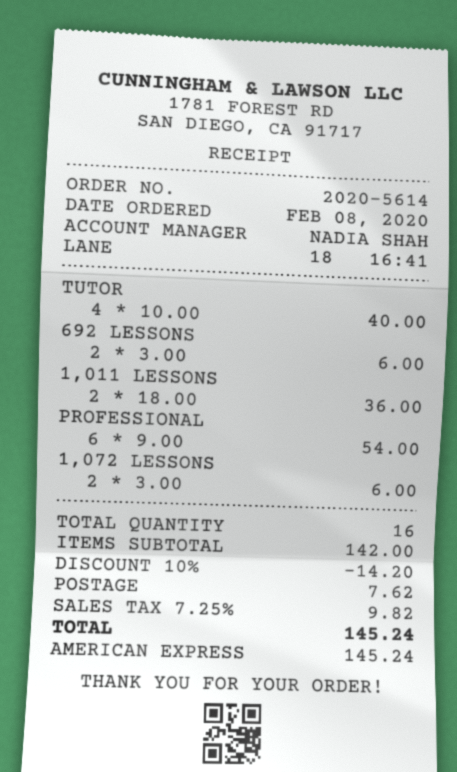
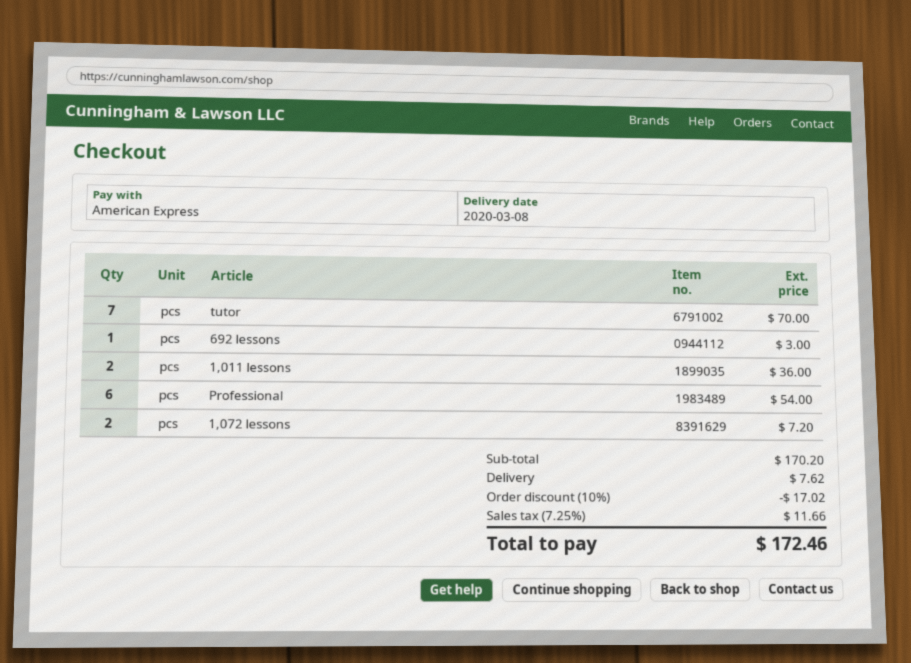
TUTOR: 4 for 40.00 -> 7 for 70.00
692 LESSONS: 2 for 6.00 -> 1 for 3.00
1,072 LESSONS: 2 for 6.00 -> 2 for 7.20
subtotal: 142.00 -> 170.20
discount: 10% = 14.20 -> 10% = 17.02
tax: 7.25% = 9.82 -> 7.25% = 11.66
total: 145.24 -> 172.46

